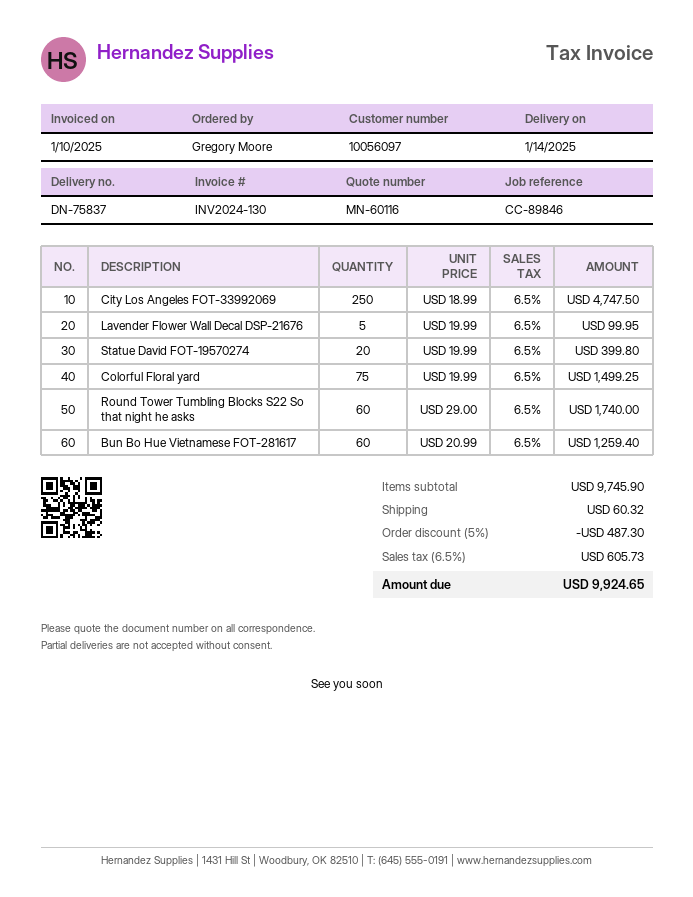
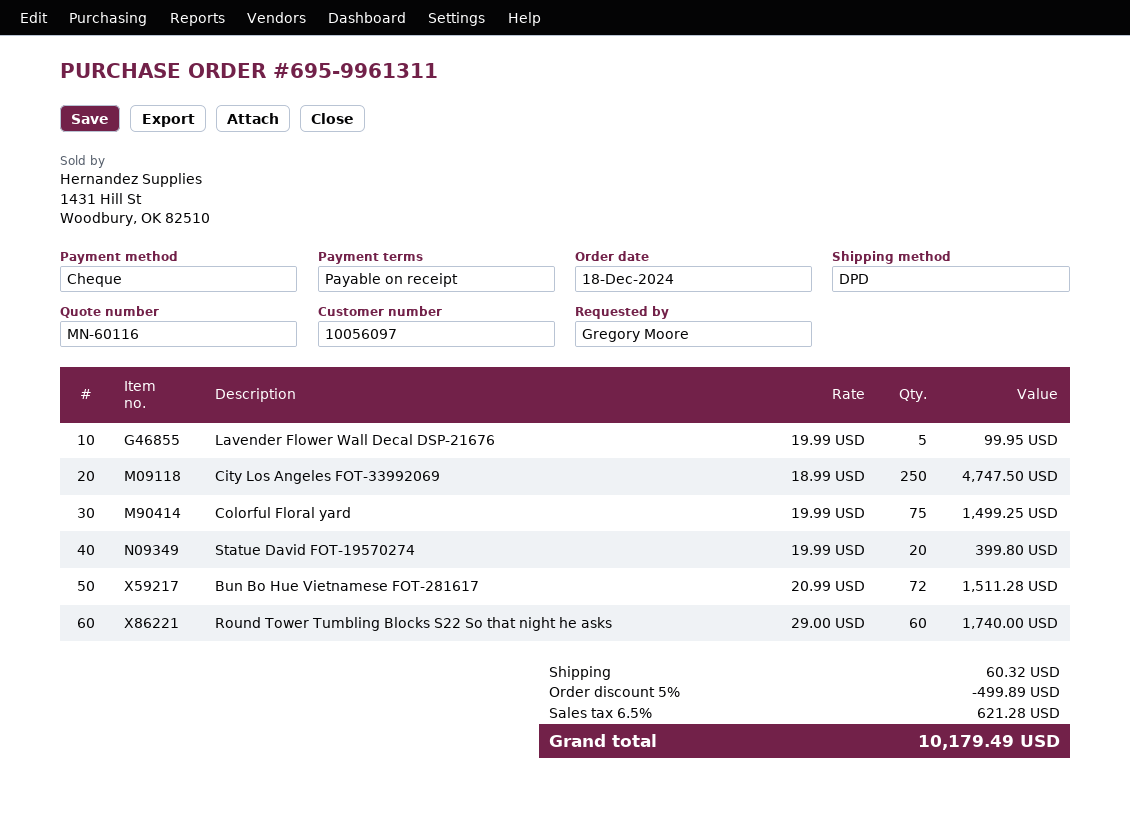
Bun Bo Hue Vietnamese FOT-281617: 60 x 20.99 = 1259.40 -> 72 x 20.99 = 1511.28
discount: 5% = 487.30 -> 5% = 499.89
tax: 6.5% = 605.73 -> 6.5% = 621.28
total: 9924.65 -> 10179.49

